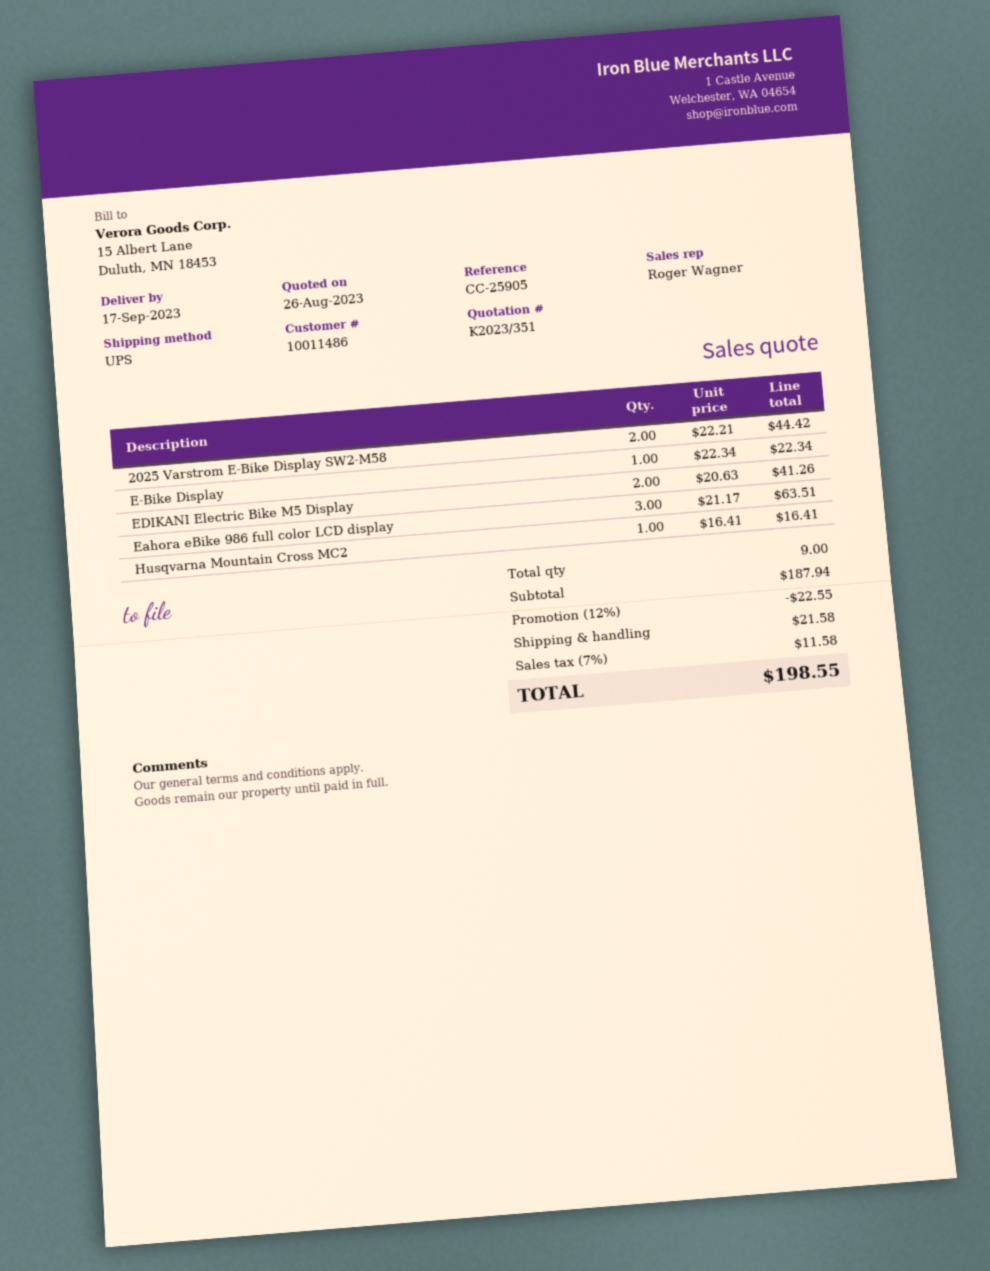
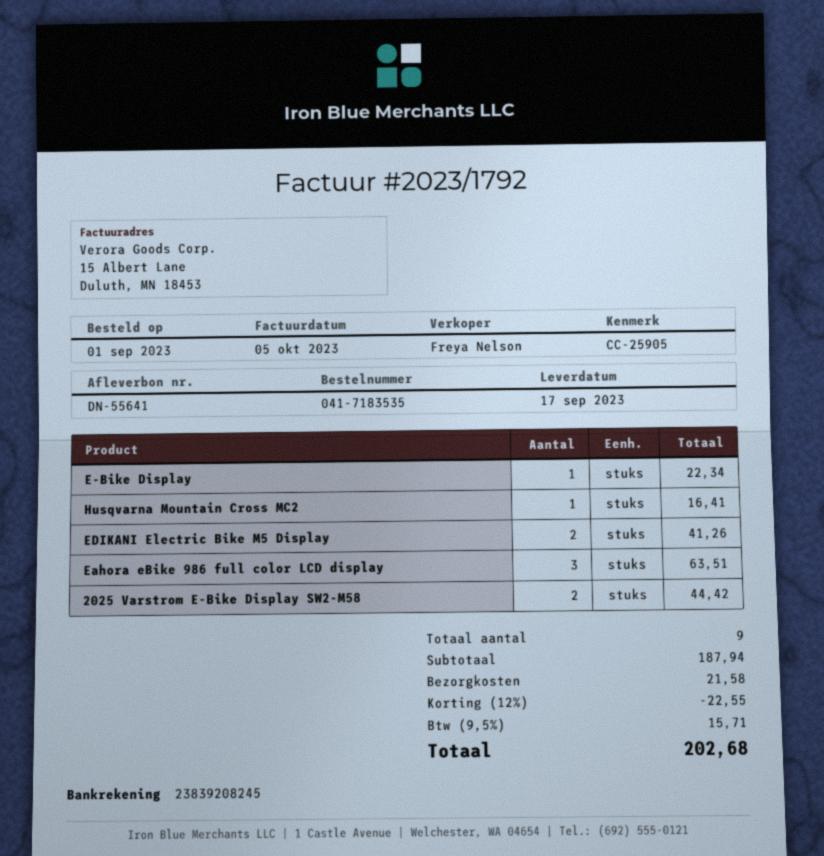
sales rep: Roger Wagner -> Freya Nelson
tax: 7% = 11.58 -> 9.5% = 15.71
total: 198.55 -> 202.68

